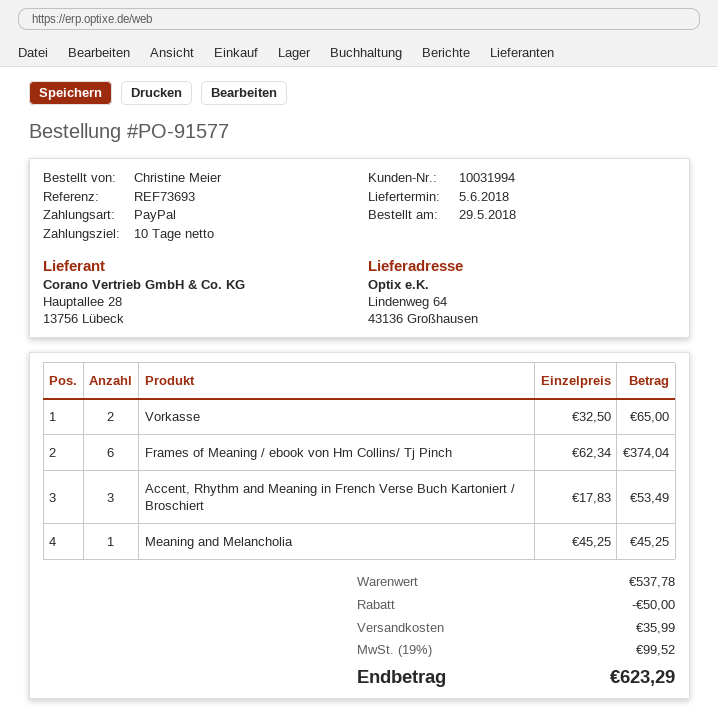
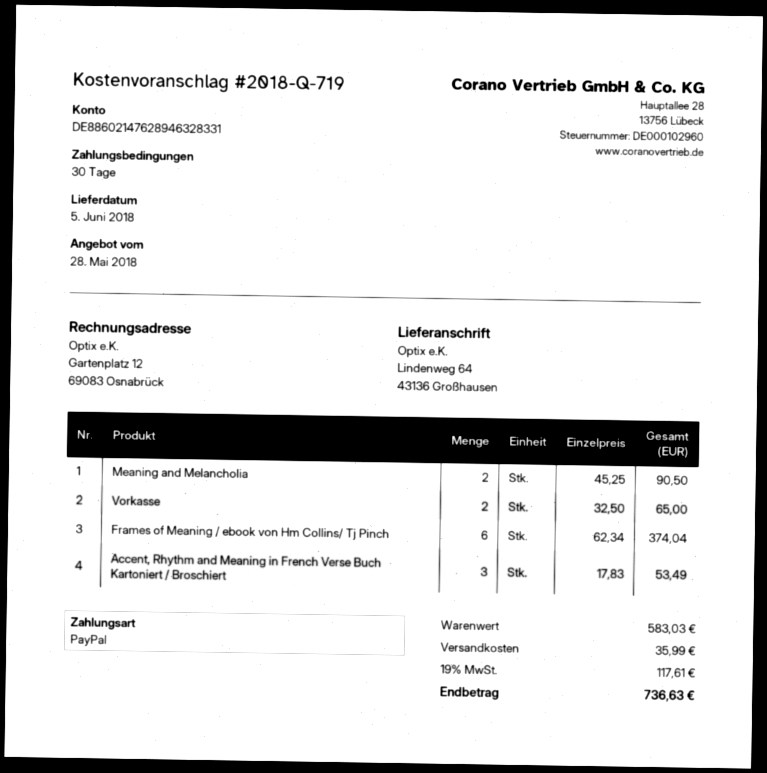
payment terms: 10 days -> 30 days
Meaning and Melancholia: 1 x 45.25 = 45.25 -> 2 x 45.25 = 90.50
subtotal: 537.78 -> 583.03
discount: 50.00 -> none
tax: 19% = 99.52 -> 19% = 117.61
total: 623.29 -> 736.63

